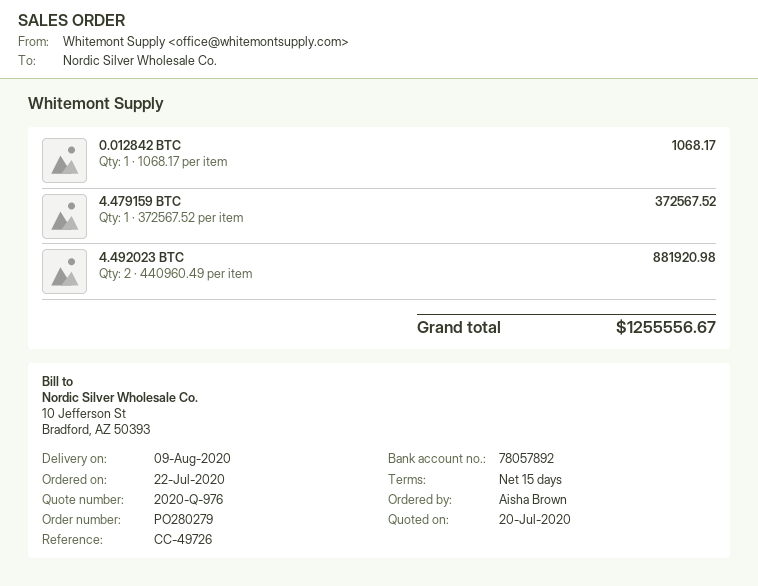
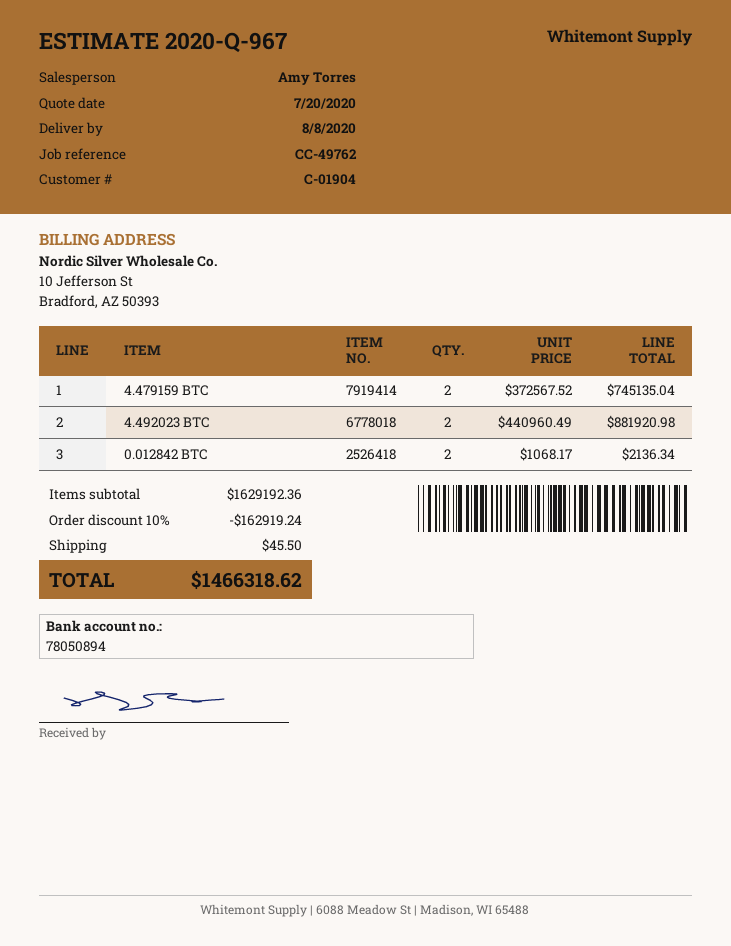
quote number: 2020-Q-976 -> 2020-Q-967
delivery date: 2020-08-09 -> 2020-08-08
reference: CC-49726 -> CC-49762
bank account: 78057892 -> 78050894
0.012842 BTC: 1 x 1068.17 = 1068.17 -> 2 x 1068.17 = 2136.34
4.479159 BTC: 1 x 372567.52 = 372567.52 -> 2 x 372567.52 = 745135.04
discount: none -> 10% = 162919.24
shipping: none -> 45.50
total: 1255556.67 -> 1466318.62

